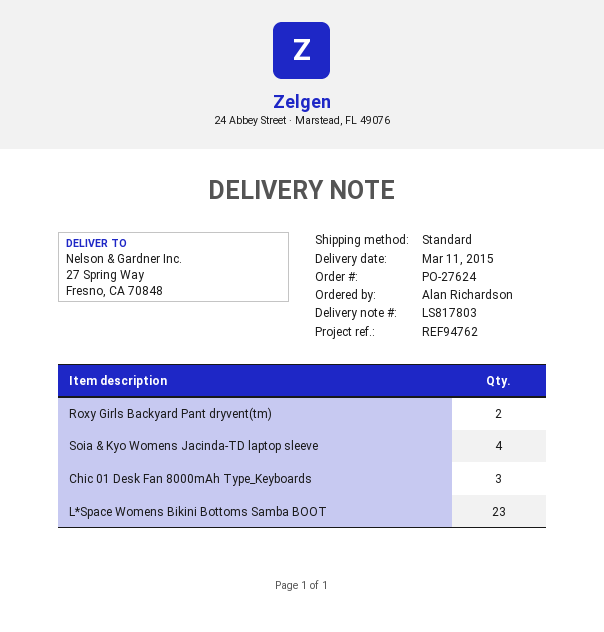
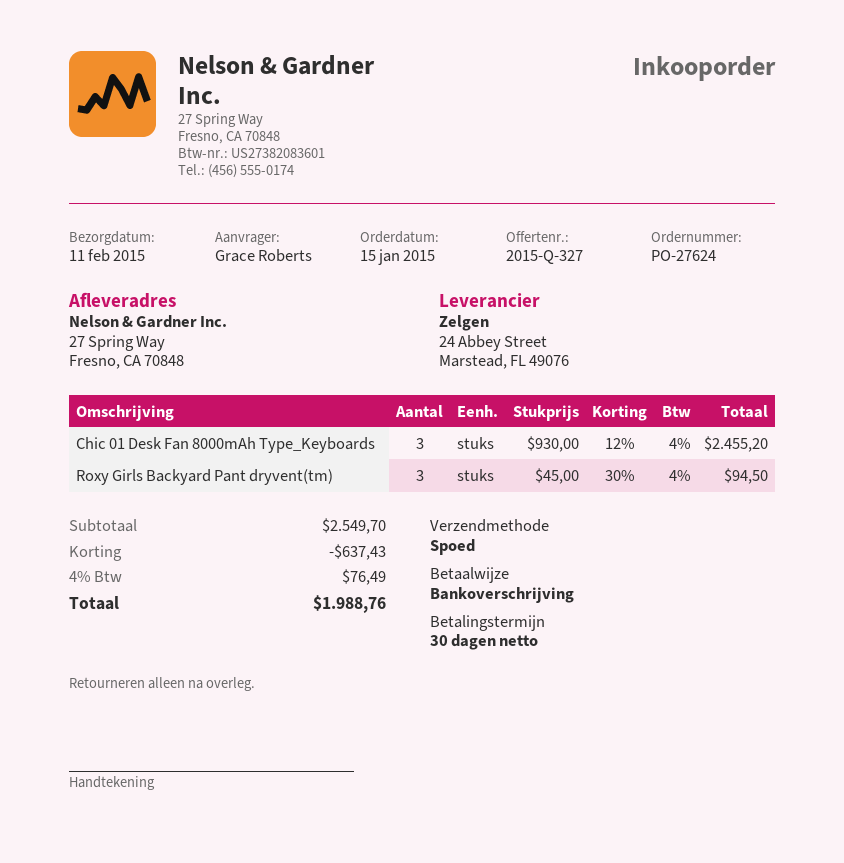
delivery date: 2015-03-11 -> 2015-02-11
ordered by: Alan Richardson -> Grace Roberts
shipping method: standard -> express
Roxy Girls Backyard Pant dryvent(tm): 2 -> 3
Soia & Kyo Womens Jacinda-TD laptop sleeve: 4 -> none
L*Space Womens Bikini Bottoms Samba BOOT: 23 -> none

